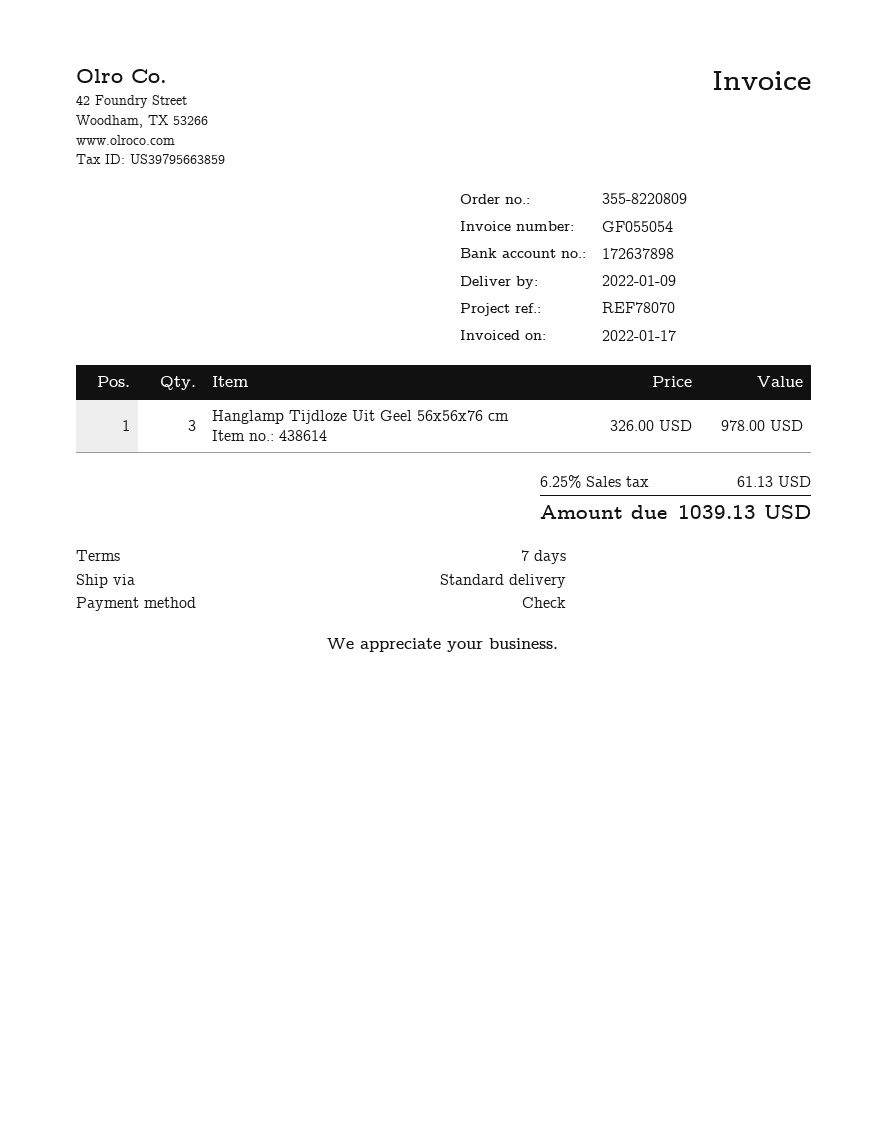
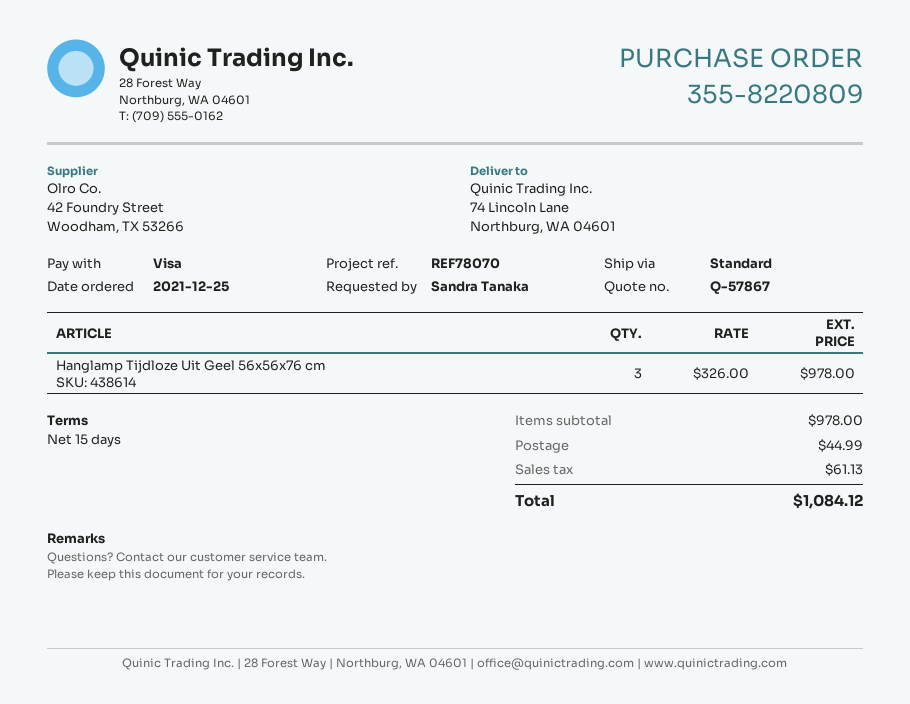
payment terms: 7 days -> 15 days
payment method: cheque -> Visa
shipping: none -> 44.99
total: 1039.13 -> 1084.12

